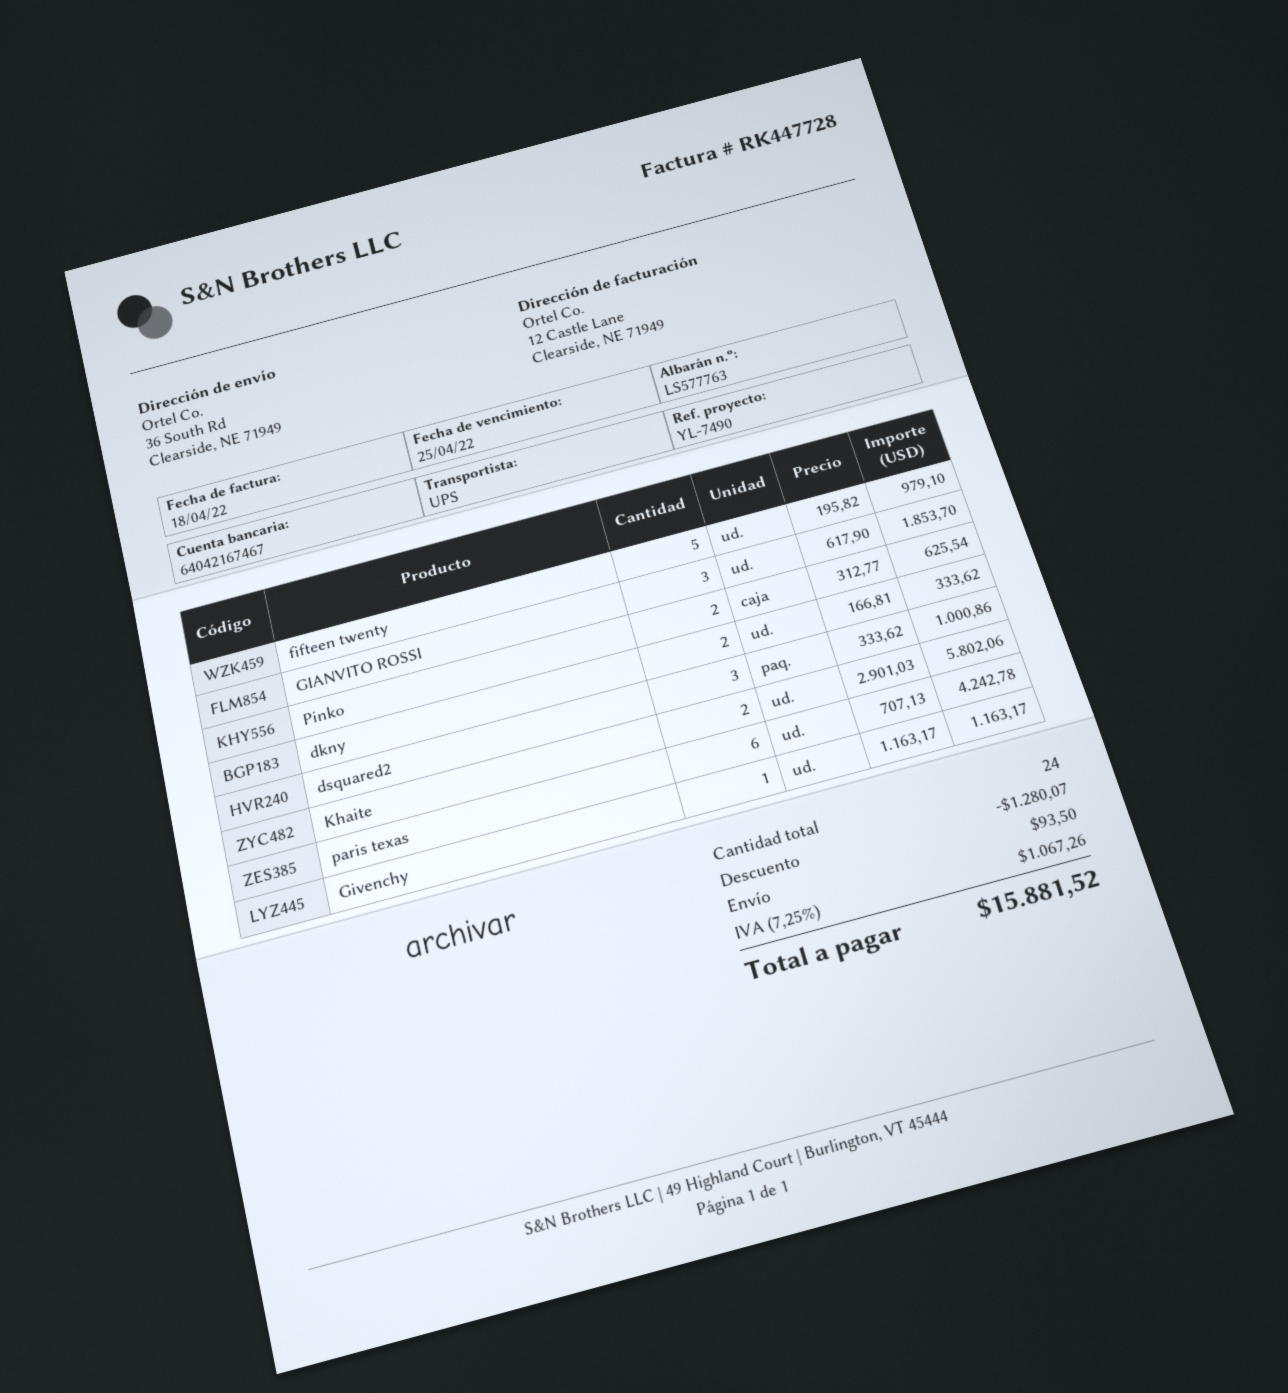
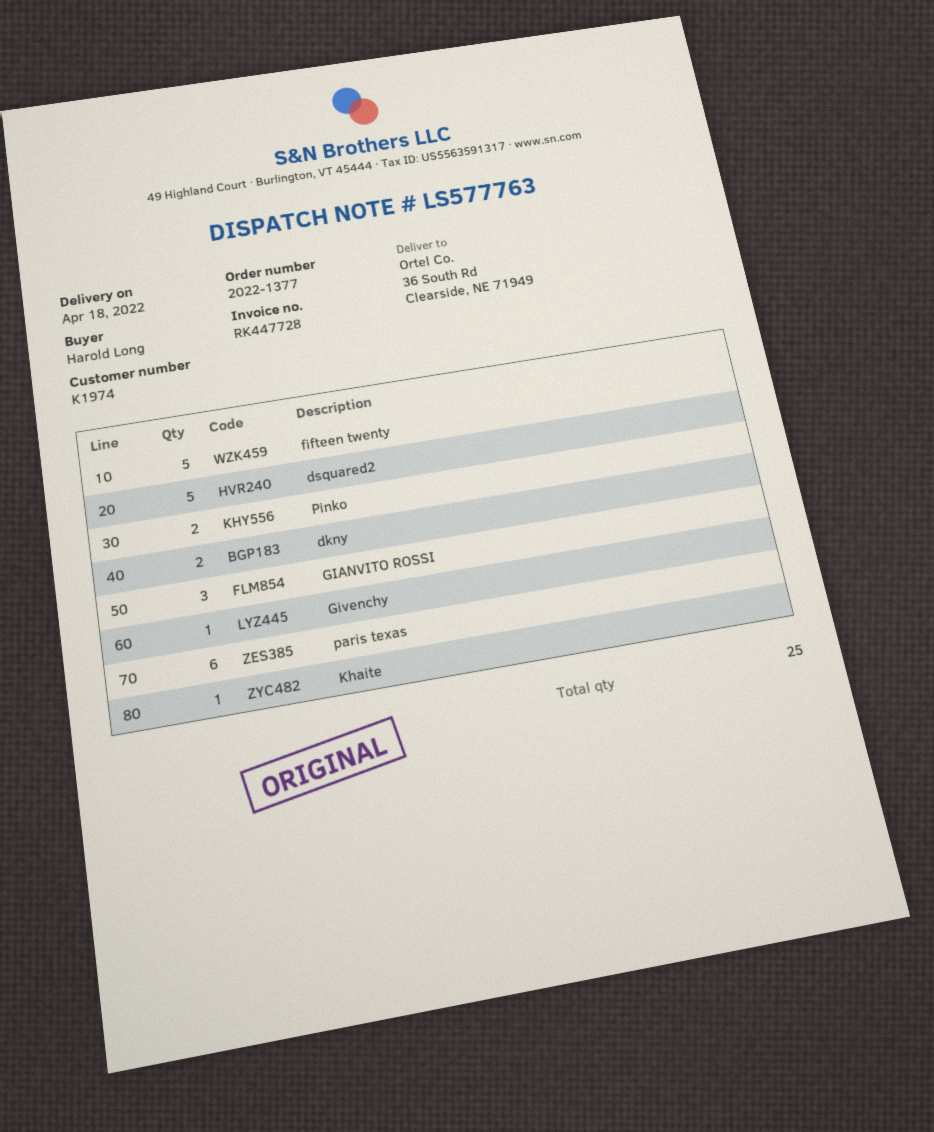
dsquared2: 3 -> 5
Khaite: 2 -> 1
total quantity: 24 -> 25

